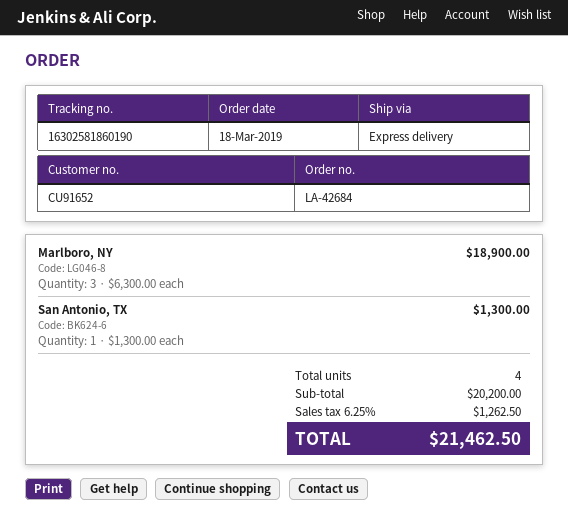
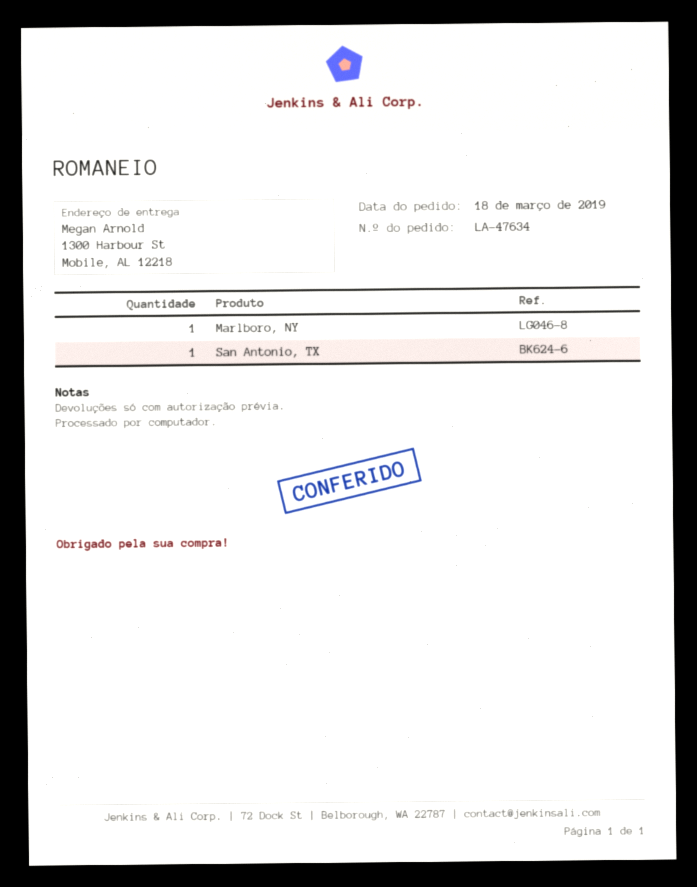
order number: LA-42684 -> LA-47634
Marlboro, NY: 3 -> 1

